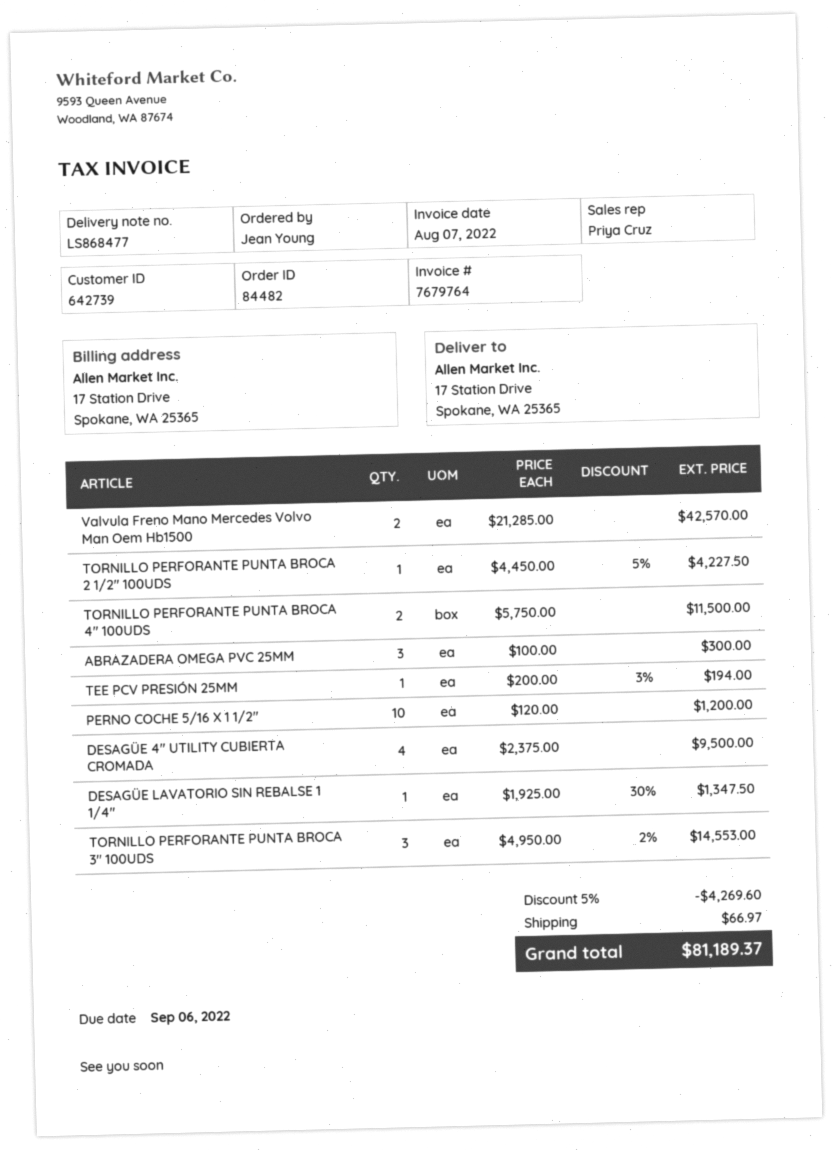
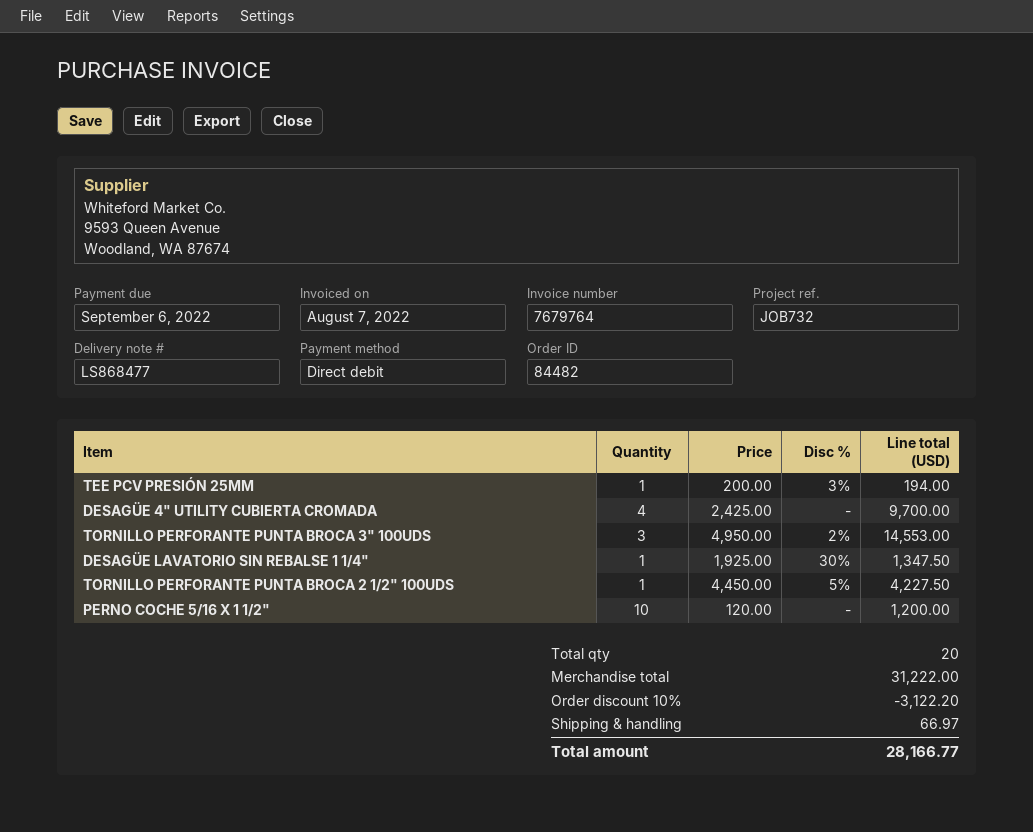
Valvula Freno Mano Mercedes Volvo Man Oem Hb1500: 2 x 21285.00 = 42570.00 -> none
TORNILLO PERFORANTE PUNTA BROCA 4" 100UDS: 2 x 5750.00 = 11500.00 -> none
ABRAZADERA OMEGA PVC 25MM: 3 x 100.00 = 300.00 -> none
DESAGÜE 4" UTILITY CUBIERTA CROMADA: 4 x 2375.00 = 9500.00 -> 4 x 2425.00 = 9700.00
discount: 5% = 4269.60 -> 10% = 3122.20
total: 81189.37 -> 28166.77

